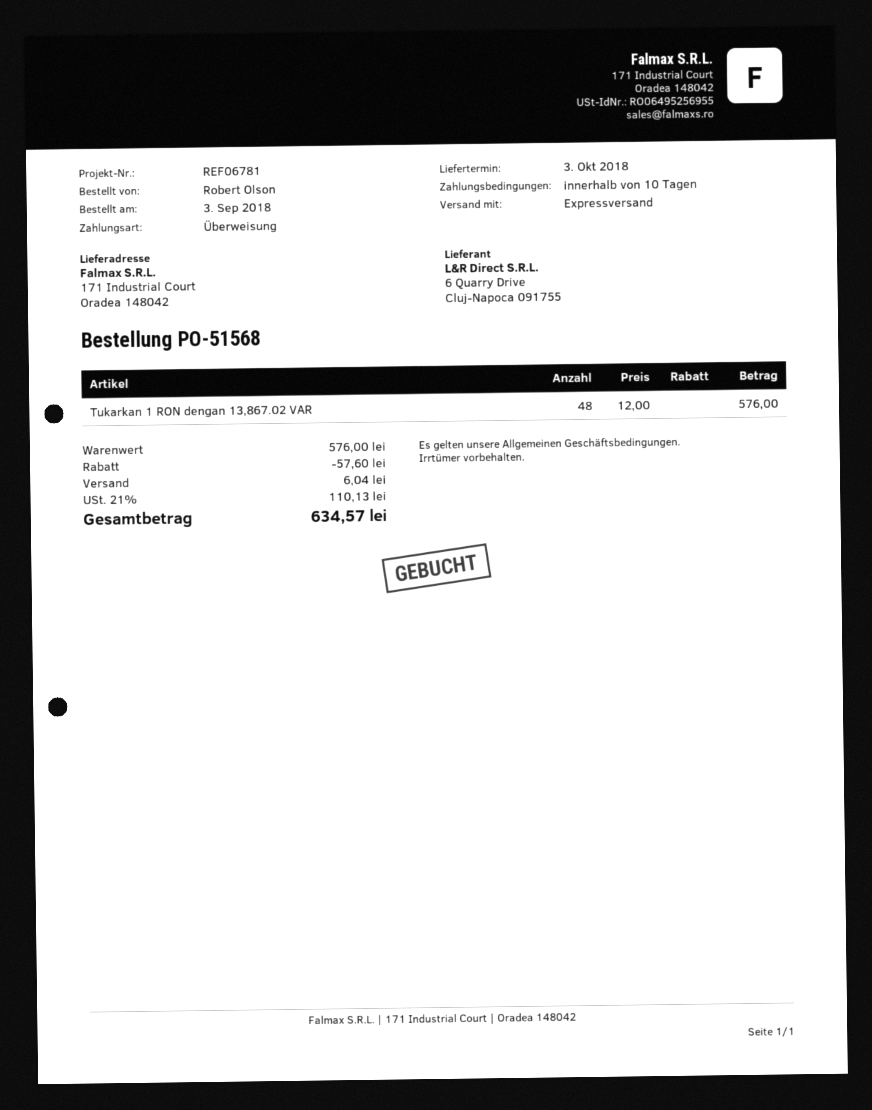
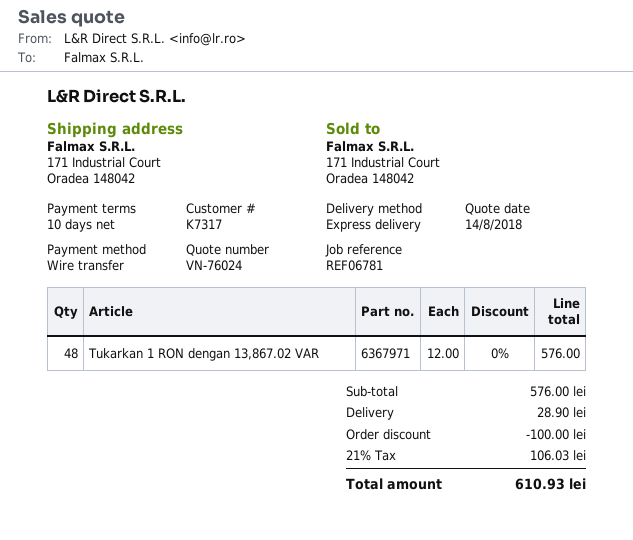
discount: 57.60 -> 100.00
shipping: 6.04 -> 28.90
tax: 21% = 110.13 -> 21% = 106.03
total: 634.57 -> 610.93

